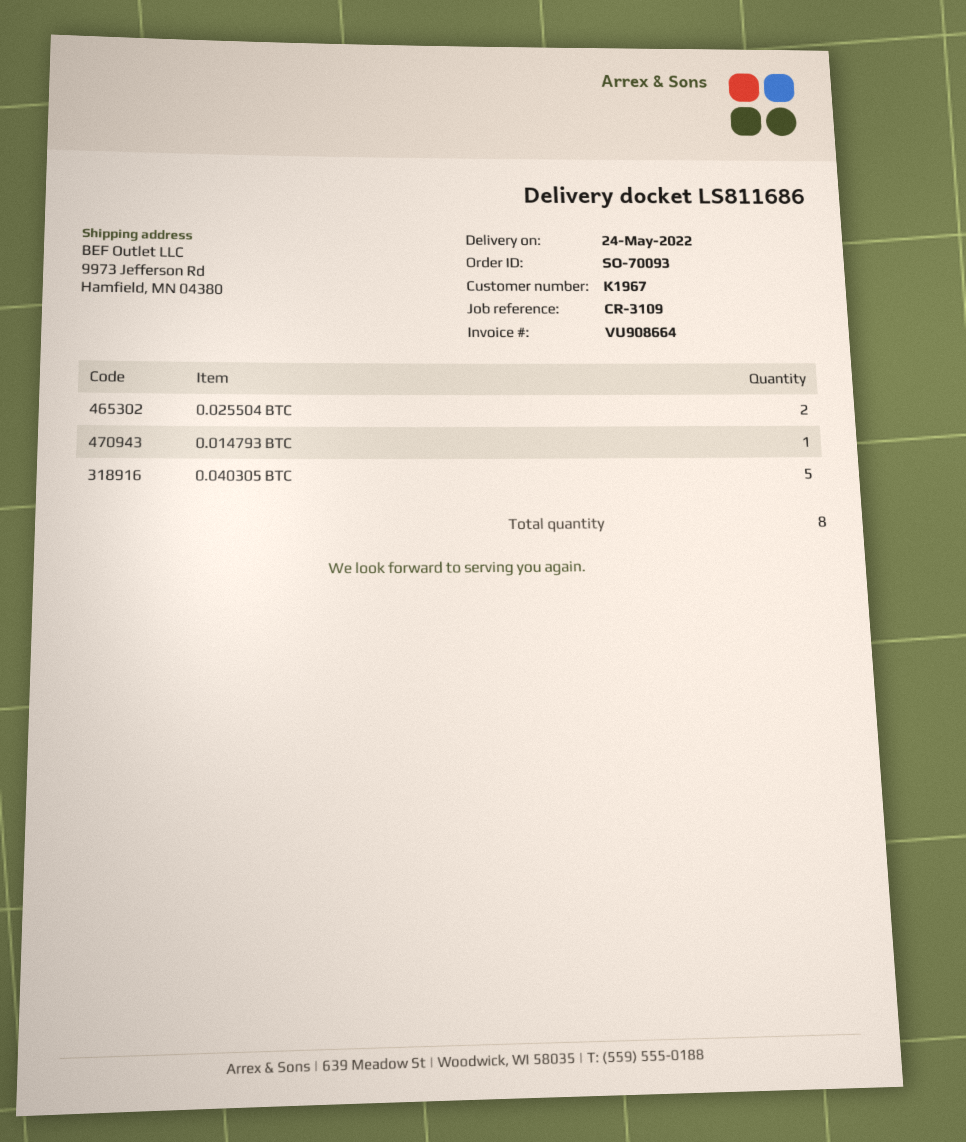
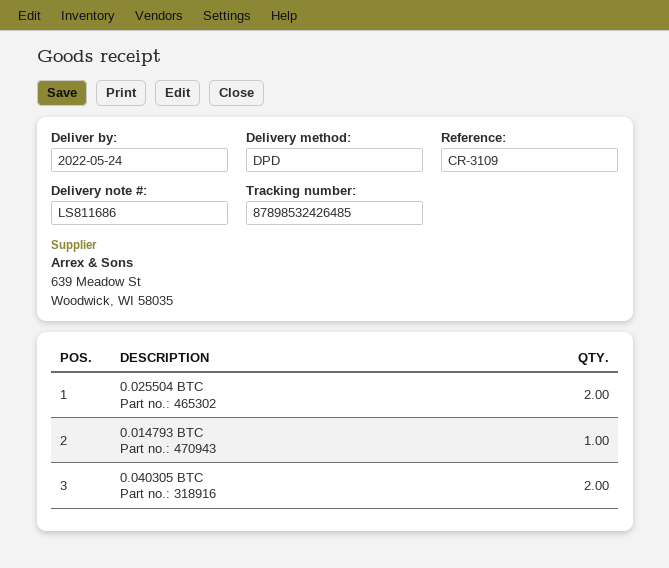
0.040305 BTC: 5 -> 2

